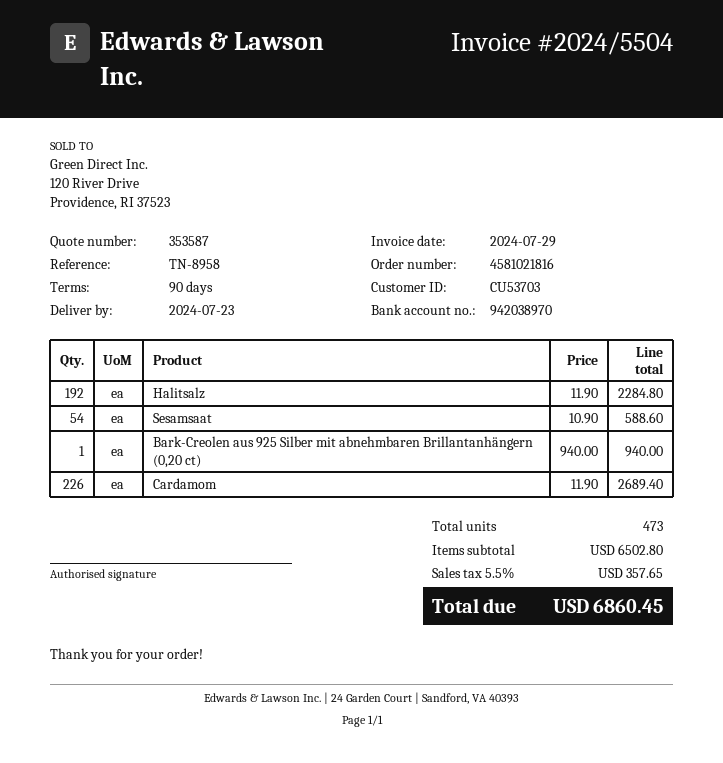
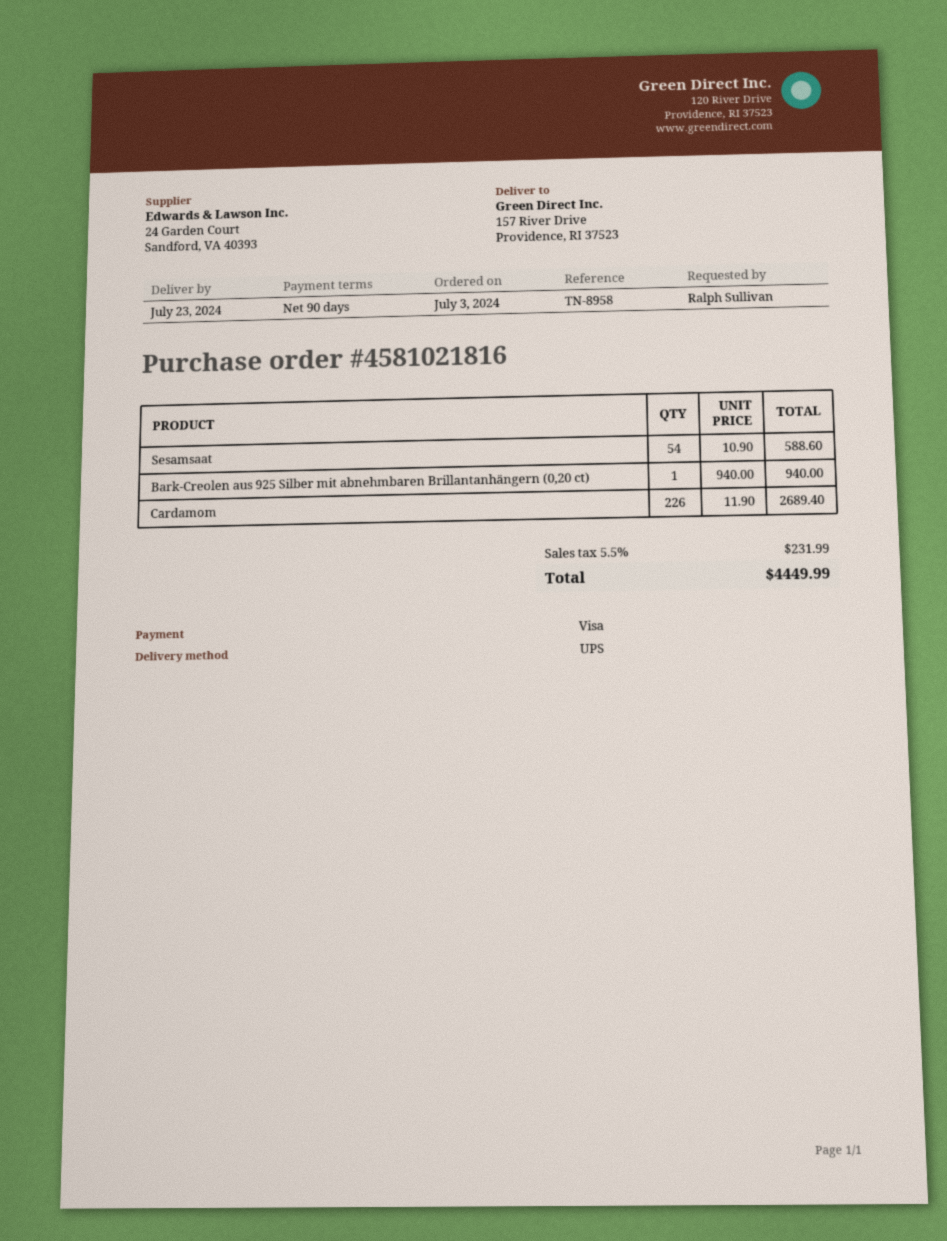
Halitsalz: 192 x 11.90 = 2284.80 -> none
tax: 5.5% = 357.65 -> 5.5% = 231.99
total: 6860.45 -> 4449.99

